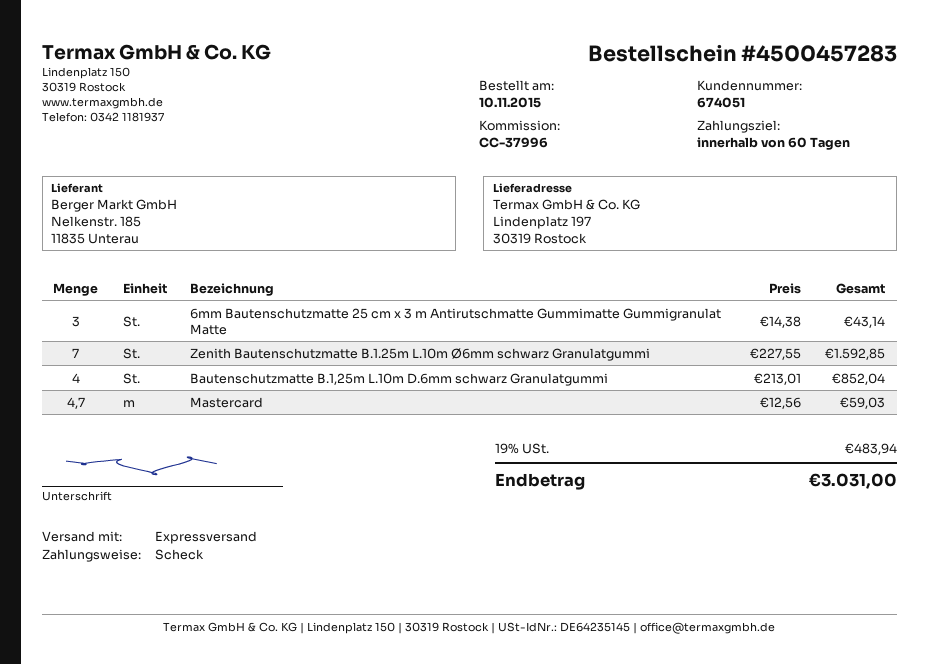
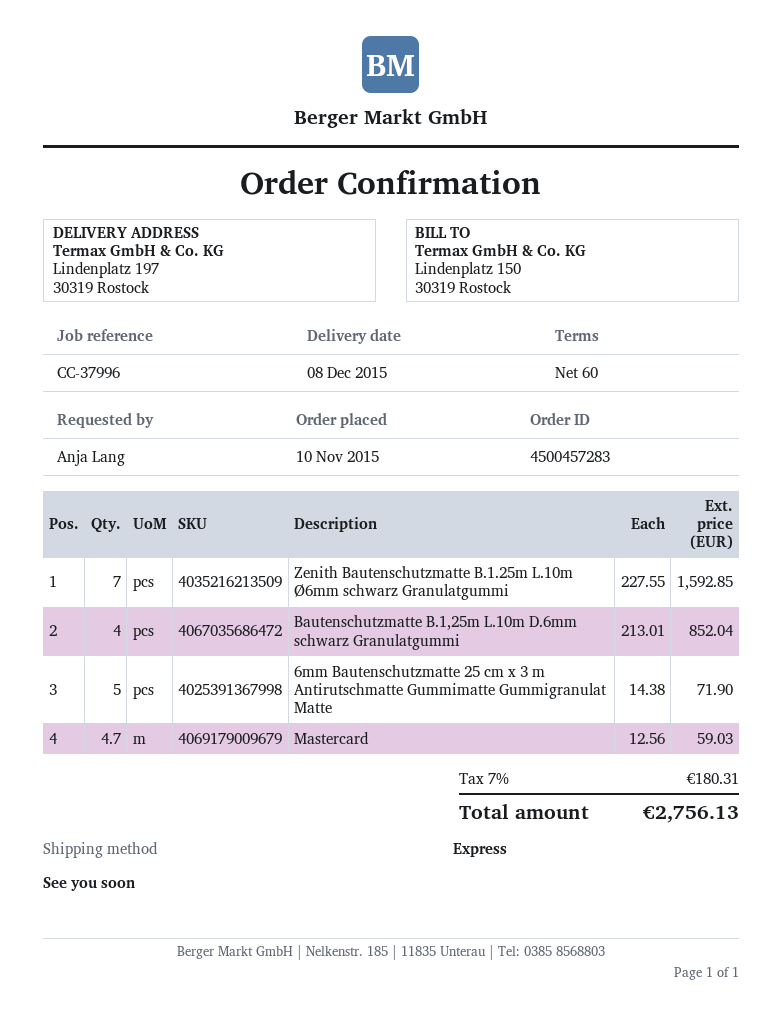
6mm Bautenschutzmatte 25 cm x 3 m Antirutschmatte Gummimatte Gummigranulat Matte: 3 x 14.38 = 43.14 -> 5 x 14.38 = 71.90
tax: 19% = 483.94 -> 7% = 180.31
total: 3031.00 -> 2756.13

